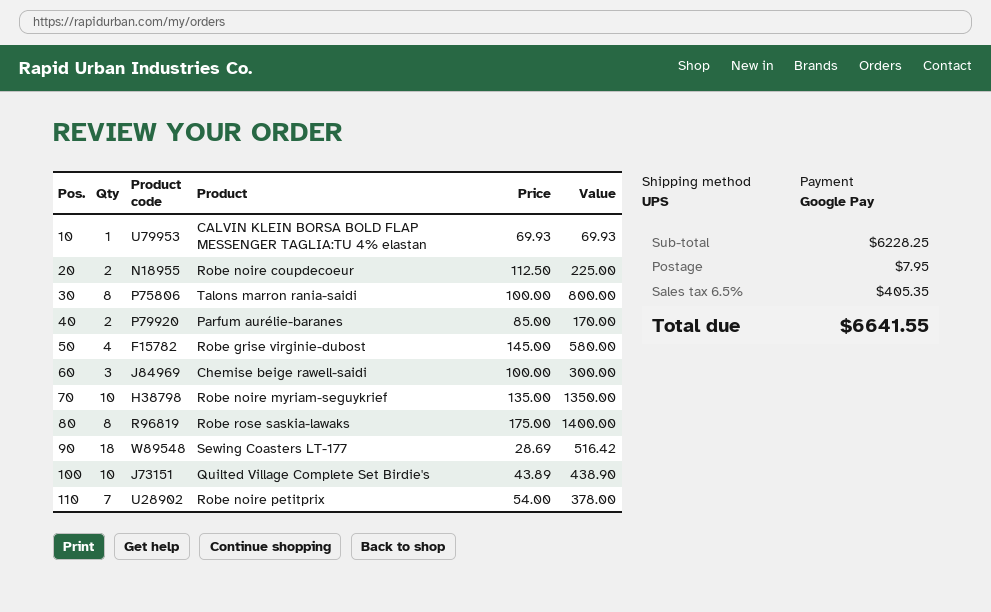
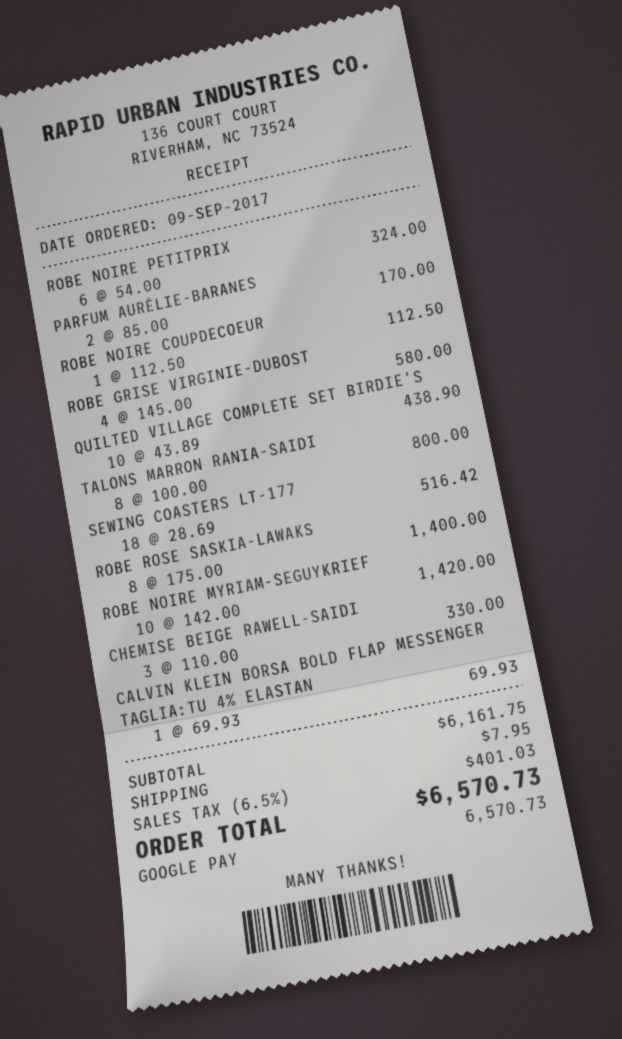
Robe noire coupdecoeur: 2 x 112.50 = 225.00 -> 1 x 112.50 = 112.50
Chemise beige rawell-saidi: 3 x 100.00 = 300.00 -> 3 x 110.00 = 330.00
Robe noire myriam-seguykrief: 10 x 135.00 = 1350.00 -> 10 x 142.00 = 1420.00
Robe noire petitprix: 7 x 54.00 = 378.00 -> 6 x 54.00 = 324.00
subtotal: 6228.25 -> 6161.75
tax: 6.5% = 405.35 -> 6.5% = 401.03
total: 6641.55 -> 6570.73

